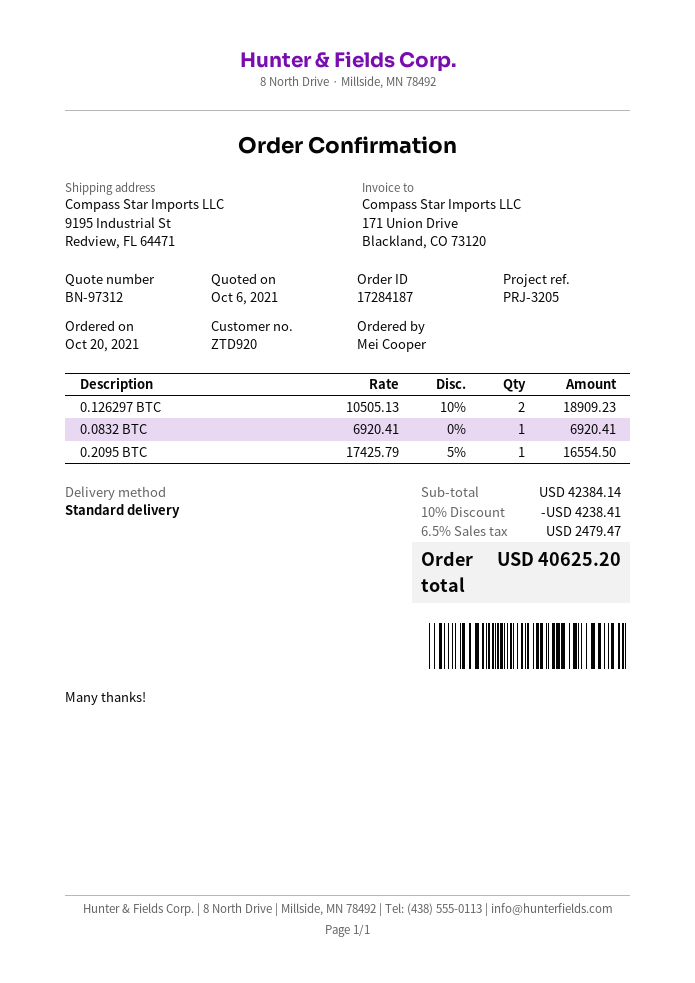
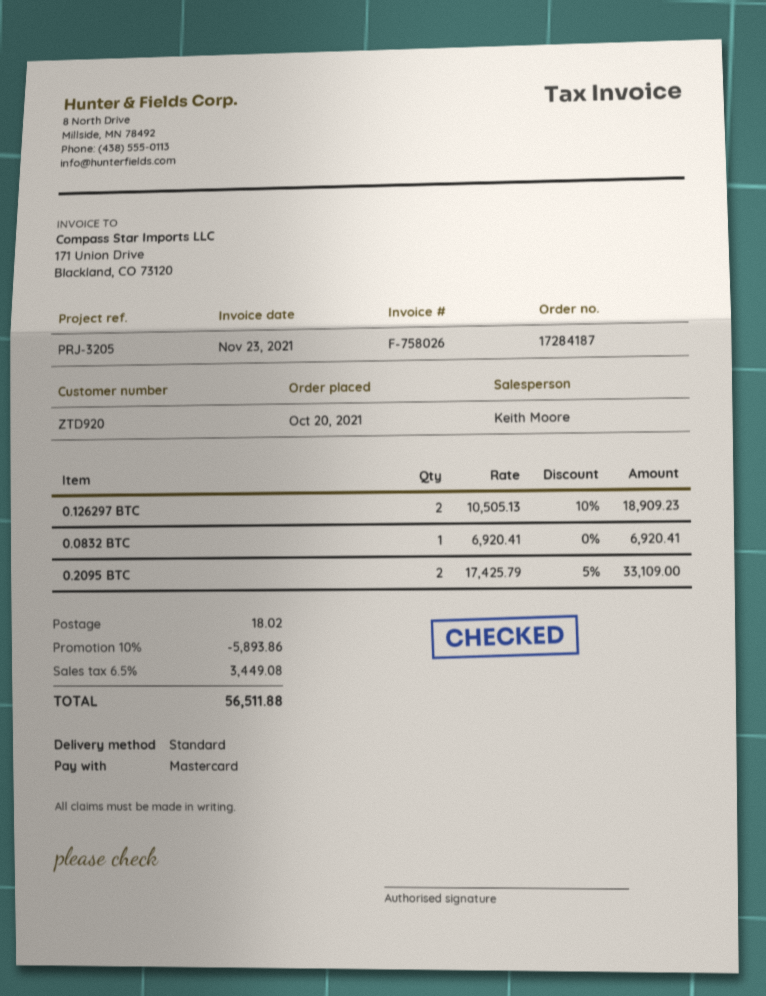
0.2095 BTC: 1 x 17425.79 - 5% = 16554.50 -> 2 x 17425.79 - 5% = 33109.00
discount: 10% = 4238.41 -> 10% = 5893.86
shipping: none -> 18.02
tax: 6.5% = 2479.47 -> 6.5% = 3449.08
total: 40625.20 -> 56511.88

